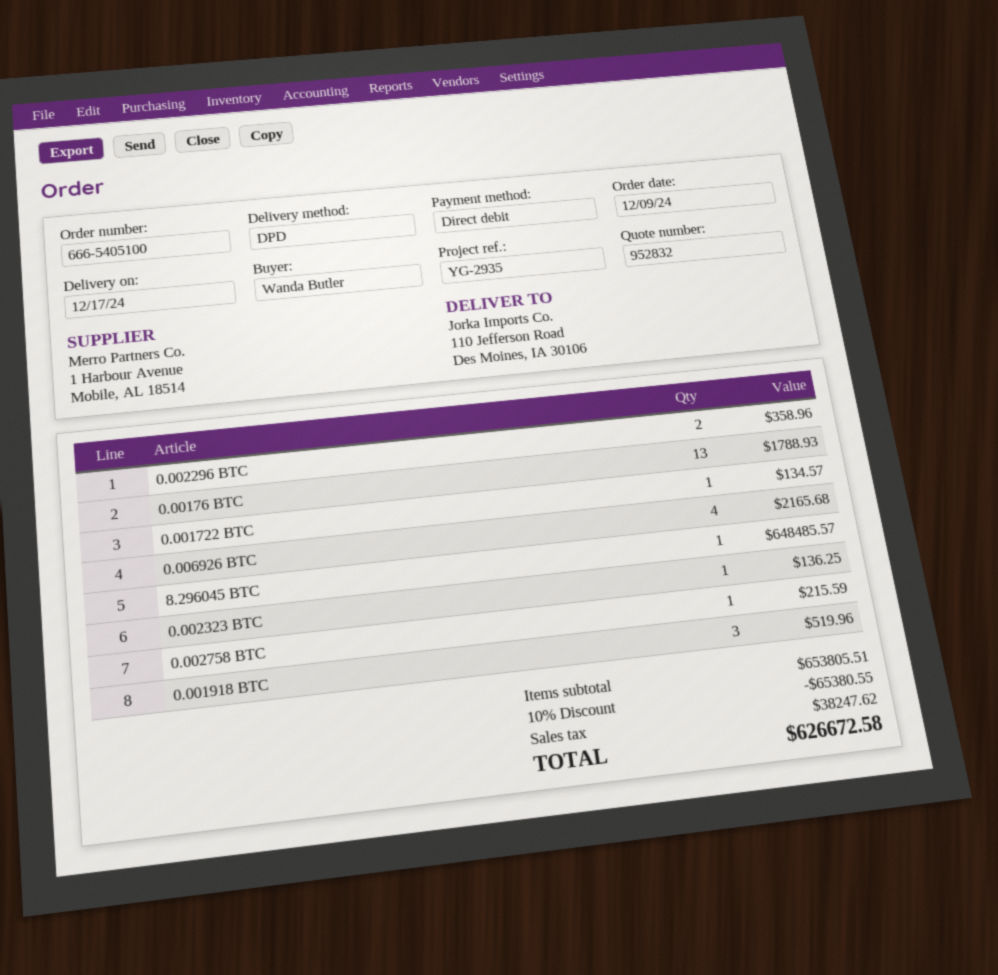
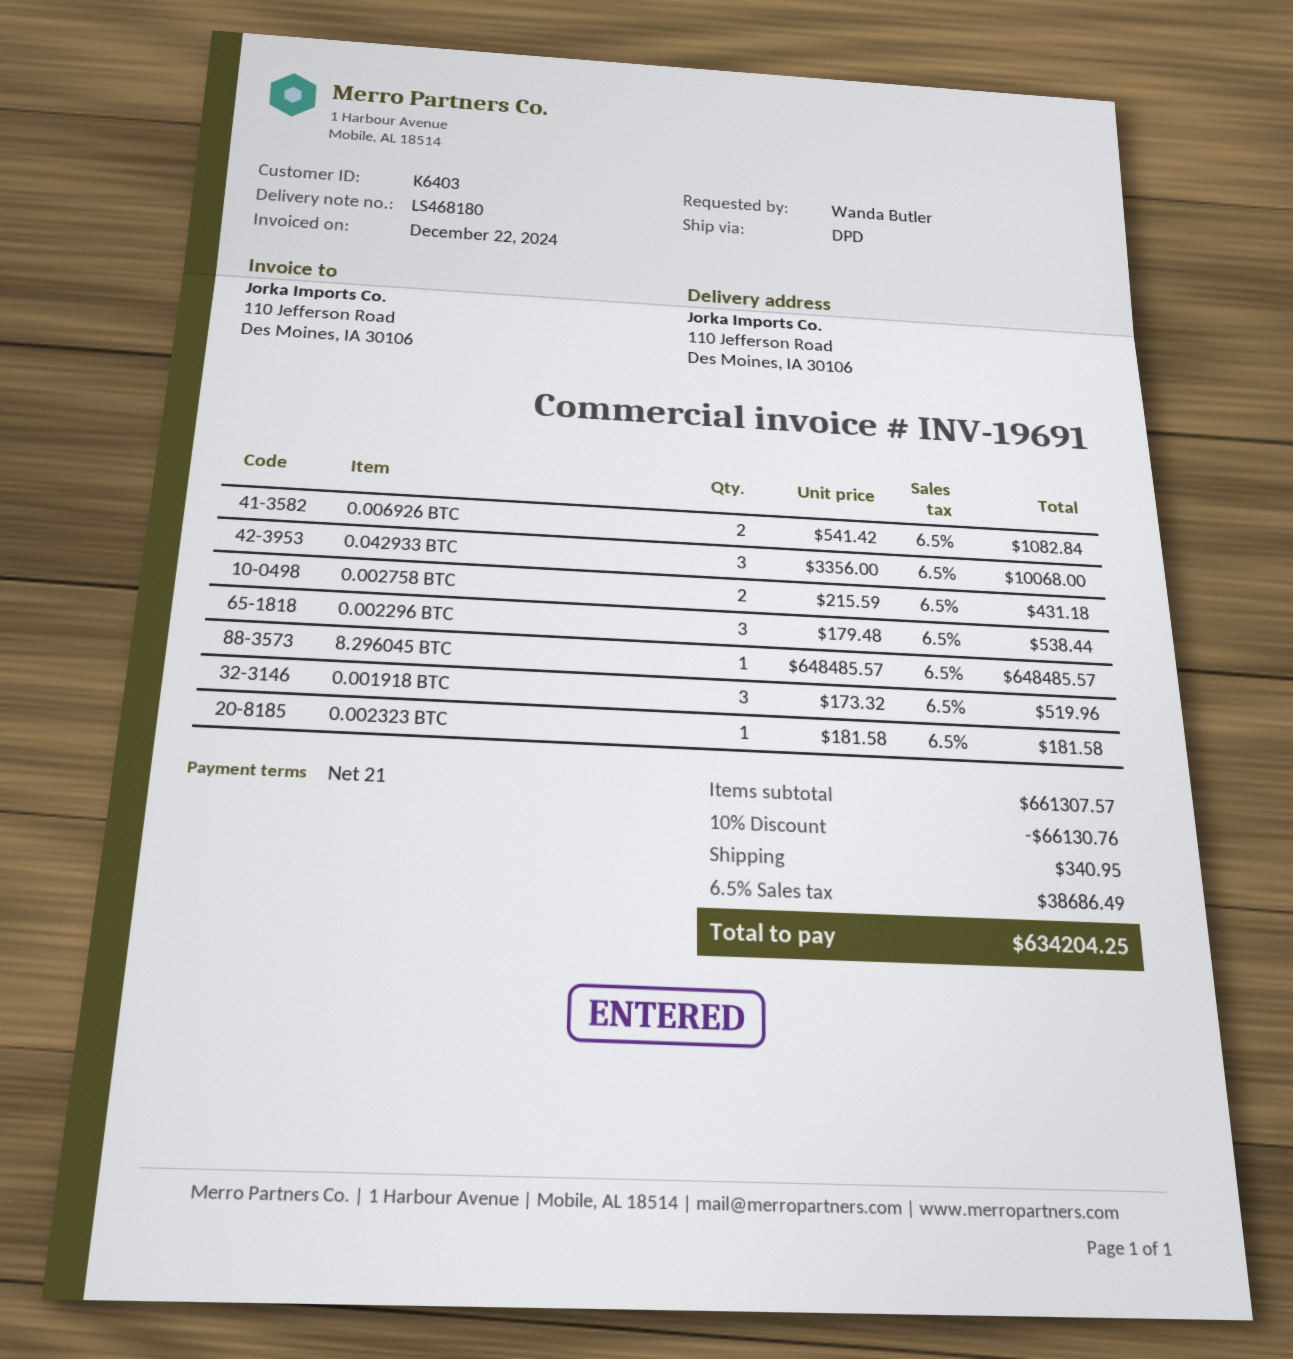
0.002296 BTC: 2 for 358.96 -> 3 for 538.44
0.00176 BTC: 13 for 1788.93 -> none
0.001722 BTC: 1 for 134.57 -> none
0.006926 BTC: 4 for 2165.68 -> 2 for 1082.84
0.002323 BTC: 1 for 136.25 -> 1 for 181.58
0.002758 BTC: 1 for 215.59 -> 2 for 431.18
0.042933 BTC: none -> 3 for 10068.00
subtotal: 653805.51 -> 661307.57
discount: 10% = 65380.55 -> 10% = 66130.76
shipping: none -> 340.95
tax: 38247.62 -> 38686.49
total: 626672.58 -> 634204.25

